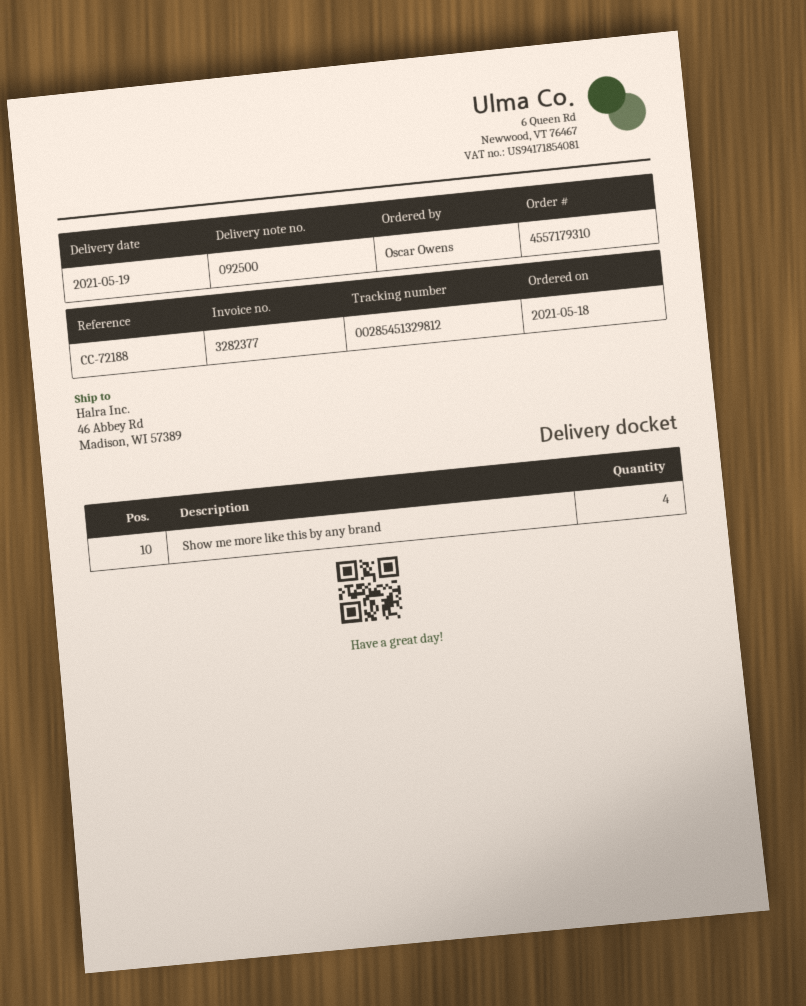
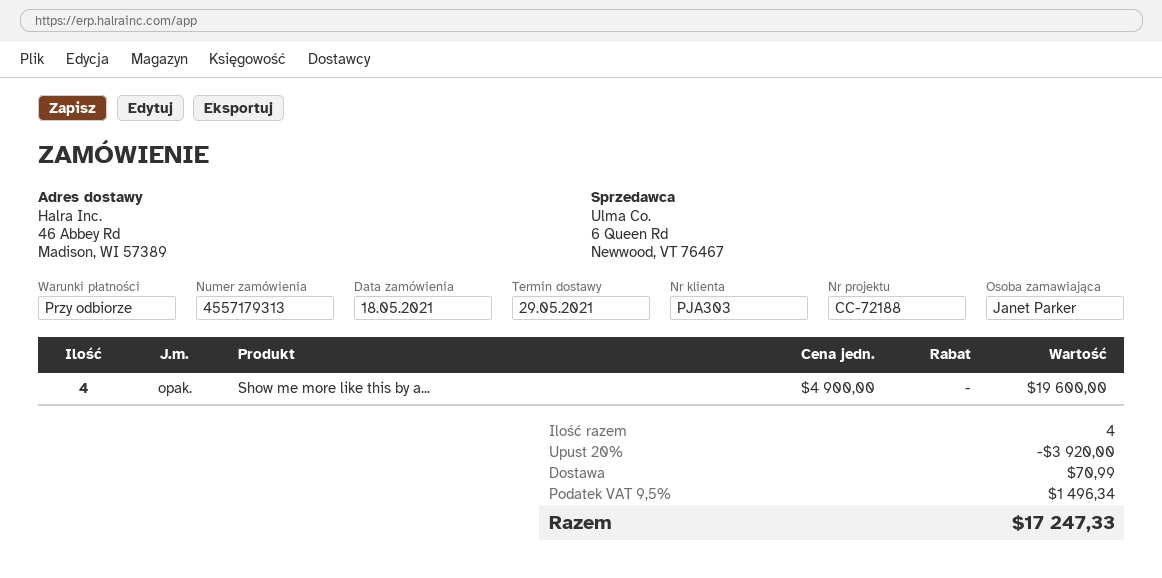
order number: 4557179310 -> 4557179313
delivery date: 2021-05-19 -> 2021-05-29
ordered by: Oscar Owens -> Janet Parker

